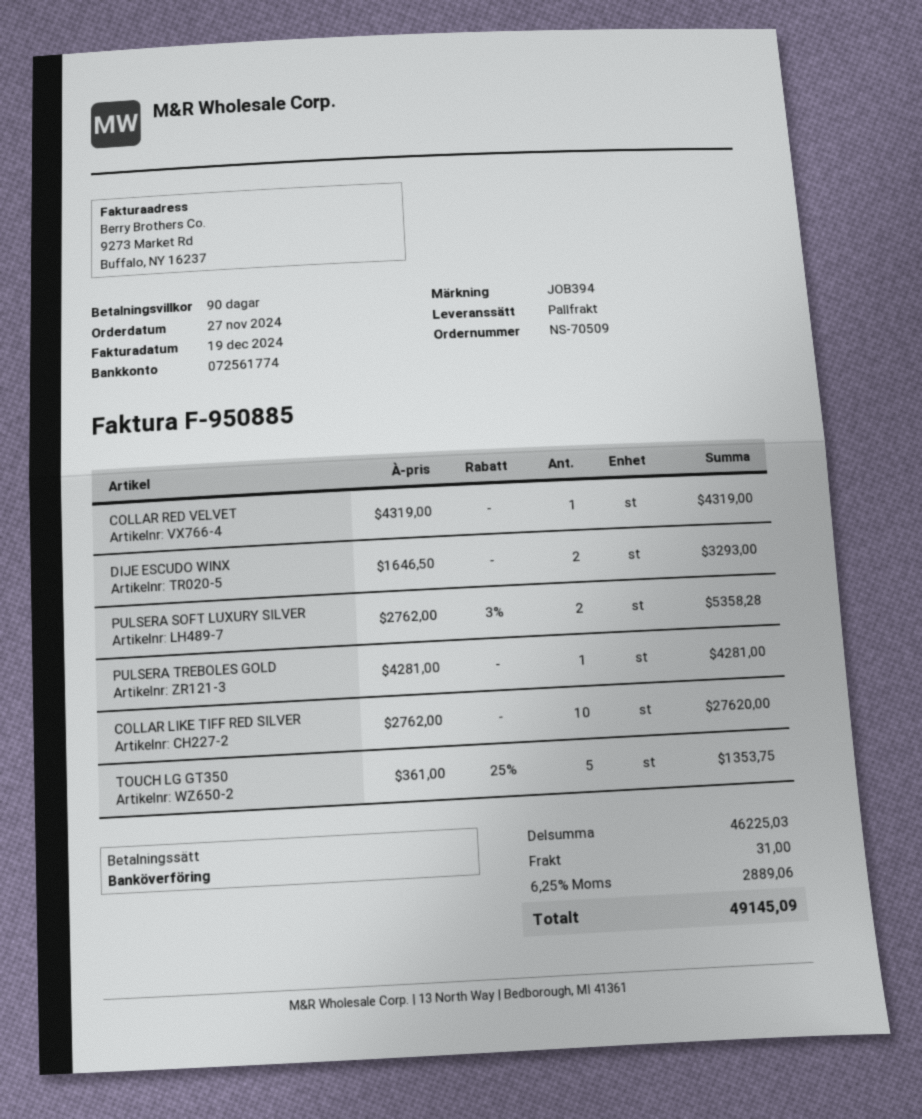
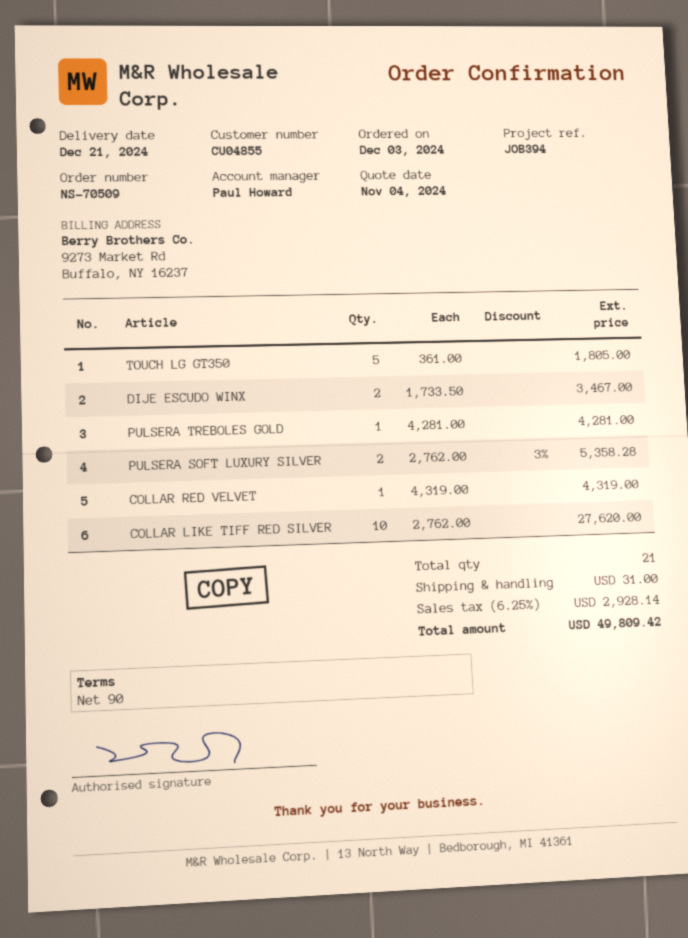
order date: 2024-11-27 -> 2024-12-03
DIJE ESCUDO WINX: 2 x 1646.50 = 3293.00 -> 2 x 1733.50 = 3467.00
TOUCH LG GT350: 5 x 361.00 - 25% = 1353.75 -> 5 x 361.00 = 1805.00
tax: 6.25% = 2889.06 -> 6.25% = 2928.14
total: 49145.09 -> 49809.42

